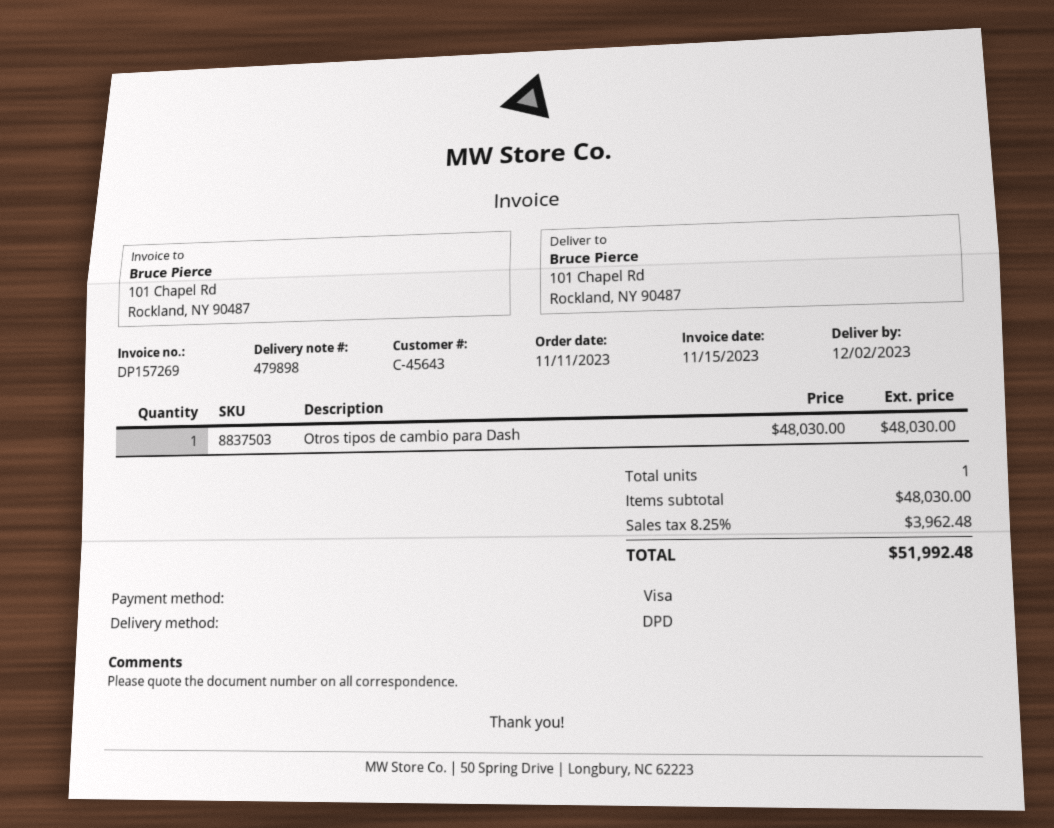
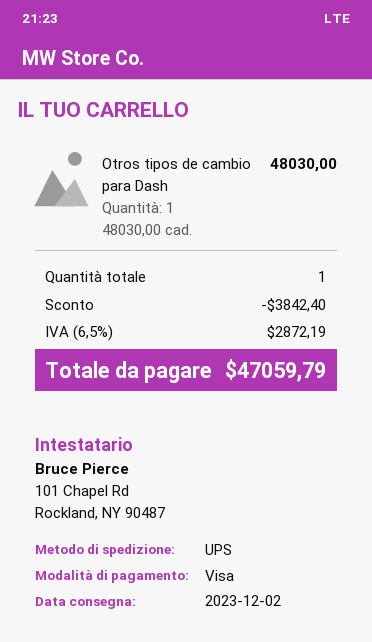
shipping method: DPD -> UPS
discount: none -> 3842.40
tax: 8.25% = 3962.48 -> 6.5% = 2872.19
total: 51992.48 -> 47059.79

